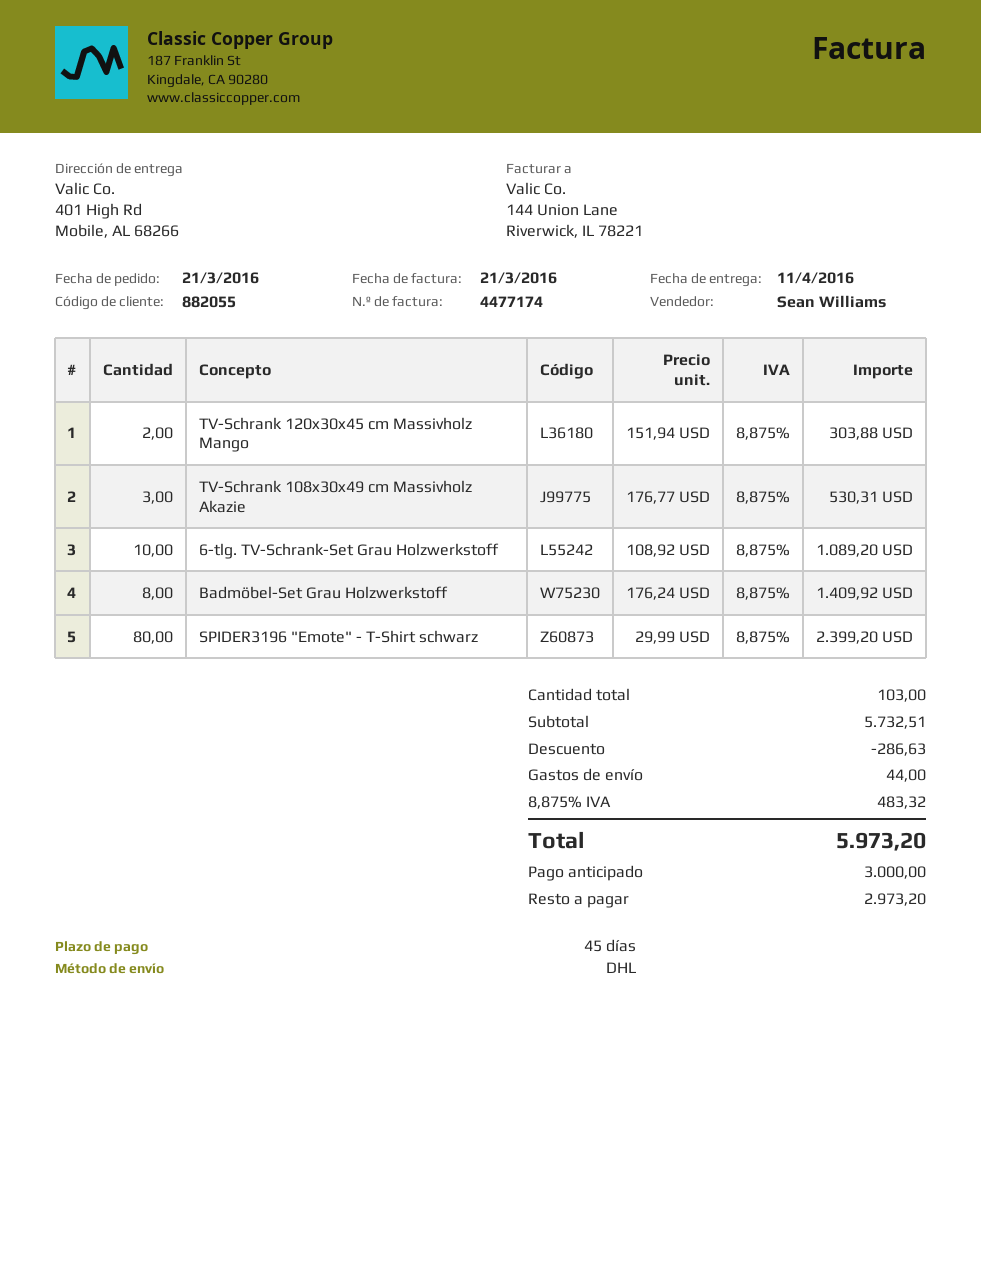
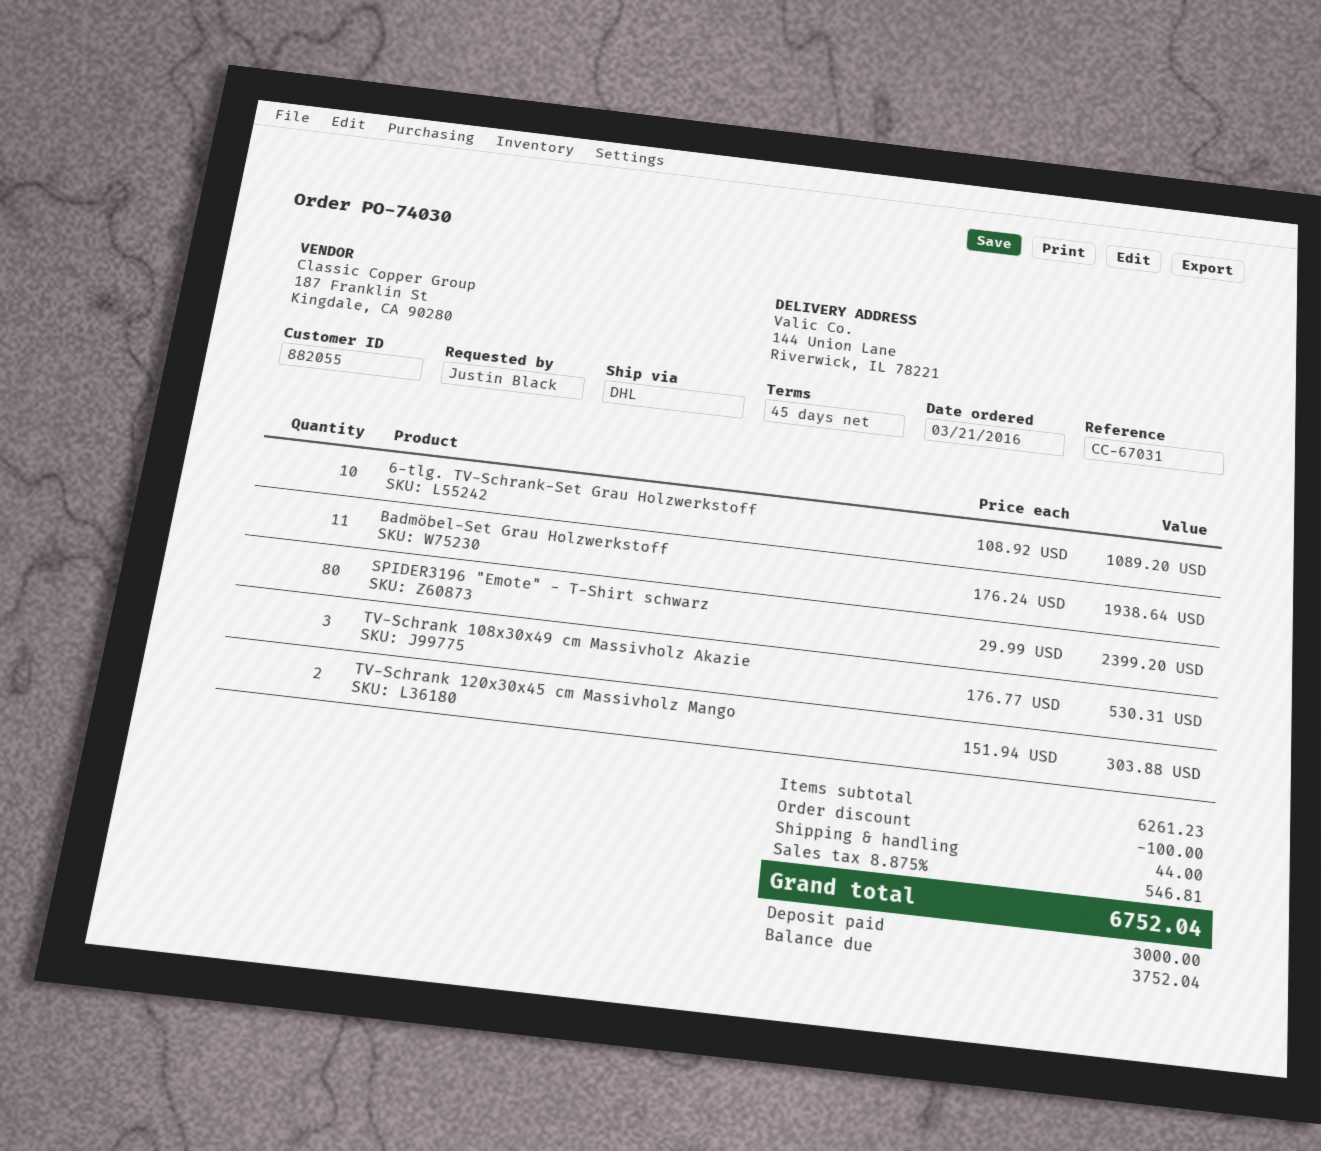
ship to: 401 High Rd, Mobile, AL 68266 -> 144 Union Lane, Riverwick, IL 78221
Badmöbel-Set Grau Holzwerkstoff: 8 x 176.24 = 1409.92 -> 11 x 176.24 = 1938.64
subtotal: 5732.51 -> 6261.23
discount: 286.63 -> 100.00
tax: 8.875% = 483.32 -> 8.875% = 546.81
total: 5973.20 -> 6752.04
balance: 2973.20 -> 3752.04

